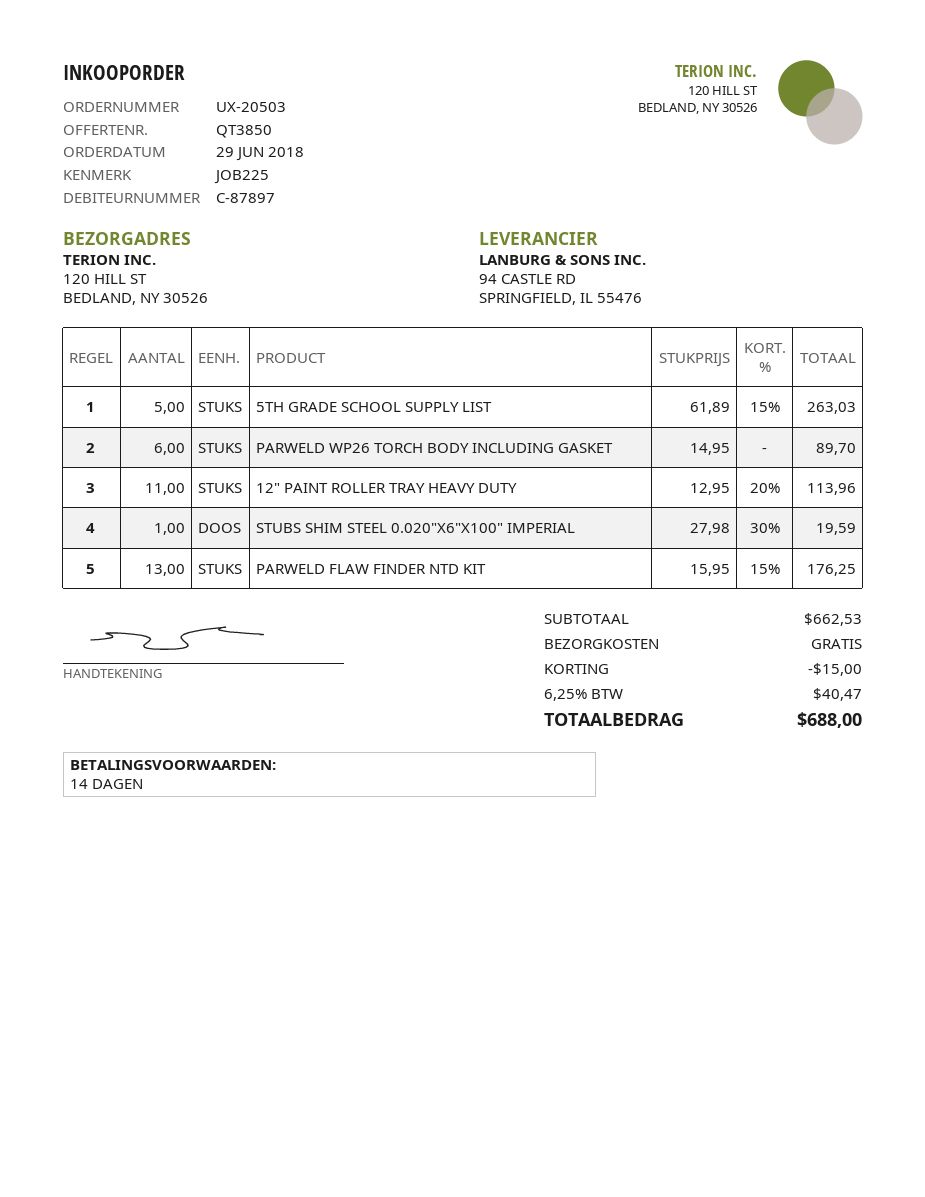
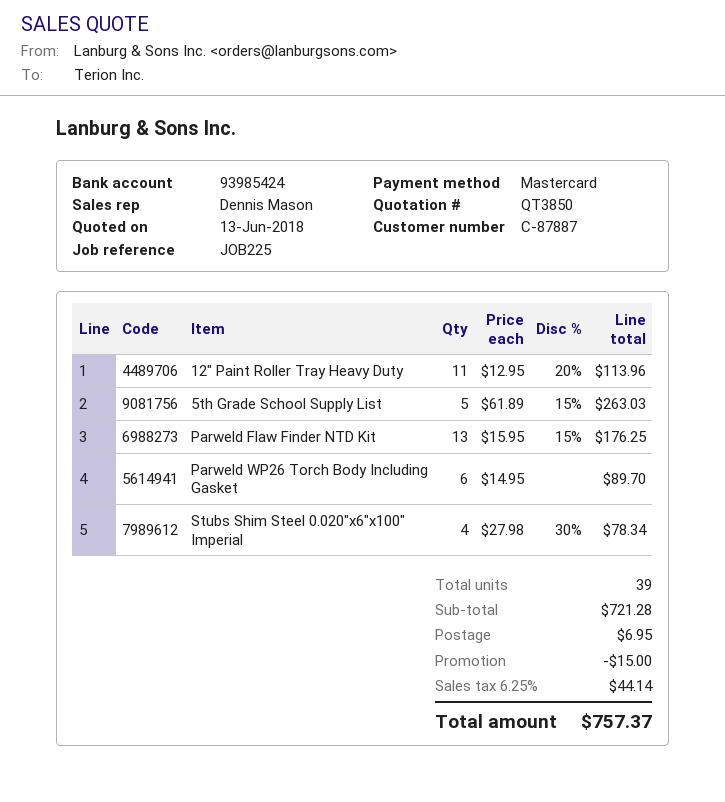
customer number: C-87897 -> C-87887
STUBS SHIM STEEL 0.020"X6"X100" IMPERIAL: 1 x 27.98 - 30% = 19.59 -> 4 x 27.98 - 30% = 78.34
subtotal: 662.53 -> 721.28
shipping: 0.00 -> 6.95
tax: 6.25% = 40.47 -> 6.25% = 44.14
total: 688.00 -> 757.37

